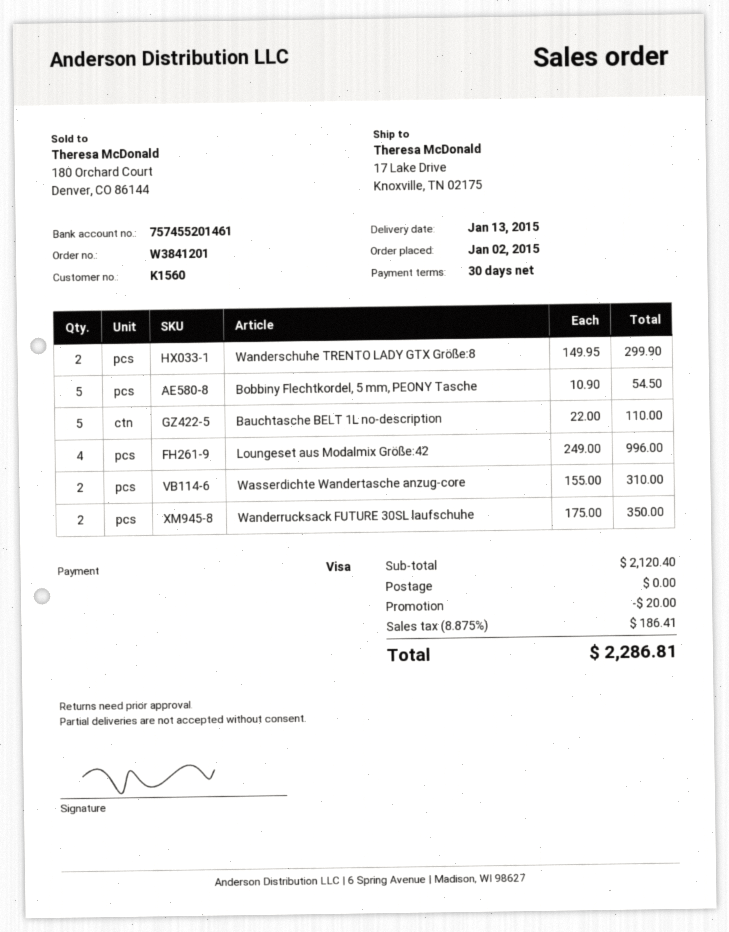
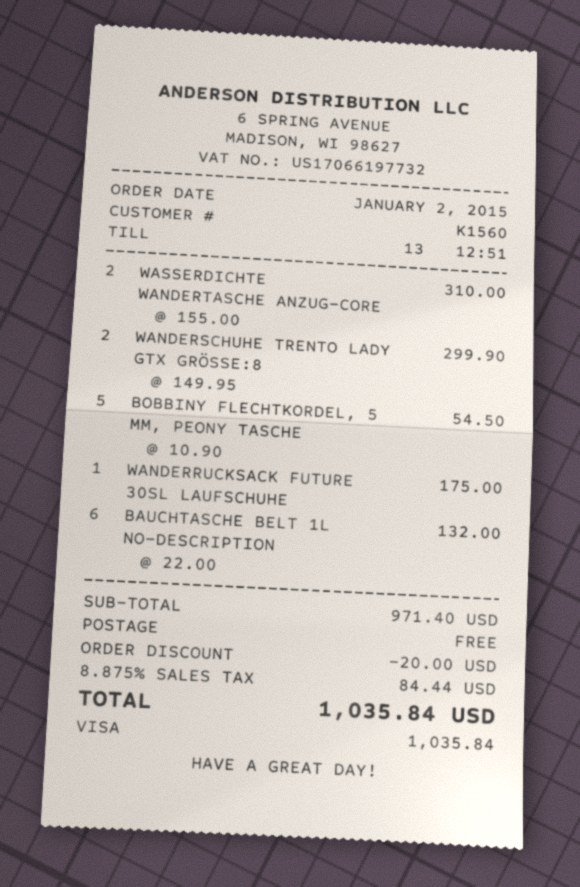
Bauchtasche BELT 1L no-description: 5 x 22.00 = 110.00 -> 6 x 22.00 = 132.00
Loungeset aus Modalmix Größe:42: 4 x 249.00 = 996.00 -> none
Wanderrucksack FUTURE 30SL laufschuhe: 2 x 175.00 = 350.00 -> 1 x 175.00 = 175.00
subtotal: 2120.40 -> 971.40
tax: 8.875% = 186.41 -> 8.875% = 84.44
total: 2286.81 -> 1035.84

